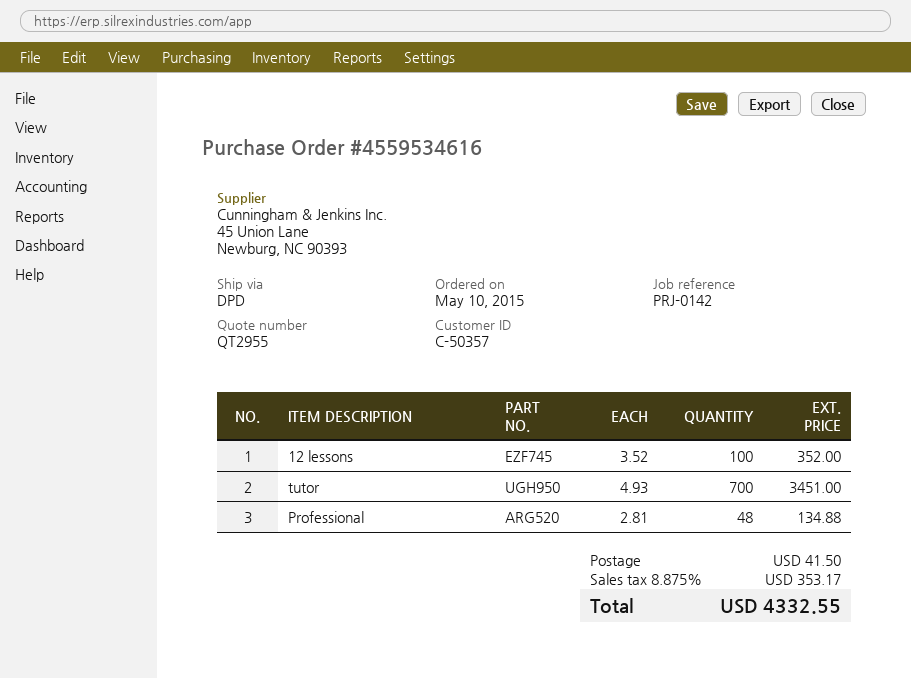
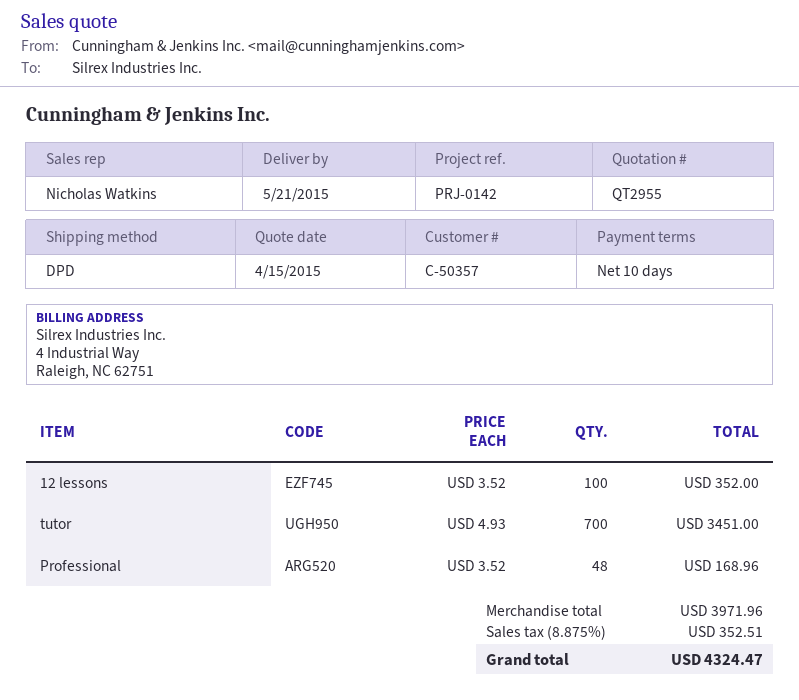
Professional: 48 x 2.81 = 134.88 -> 48 x 3.52 = 168.96
shipping: 41.50 -> none
tax: 8.875% = 353.17 -> 8.875% = 352.51
total: 4332.55 -> 4324.47

